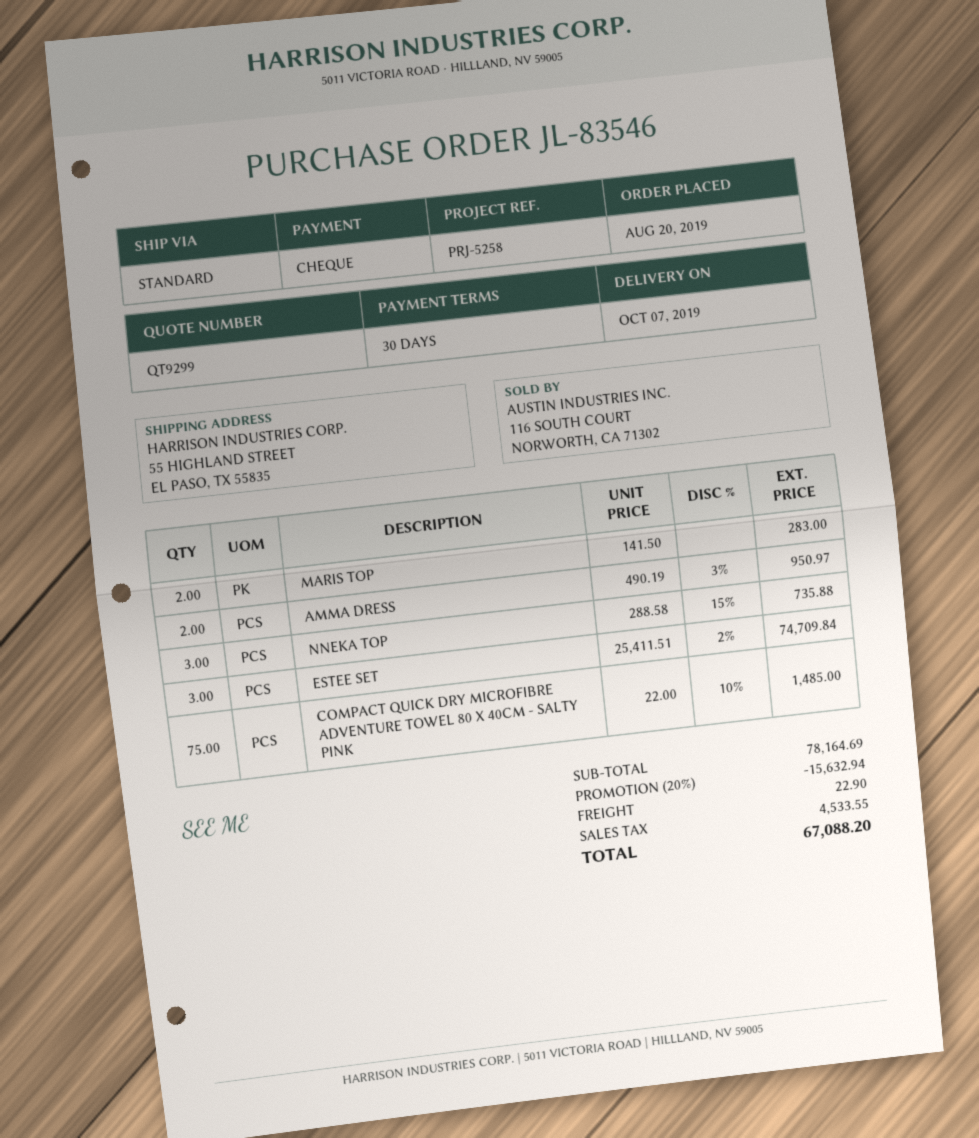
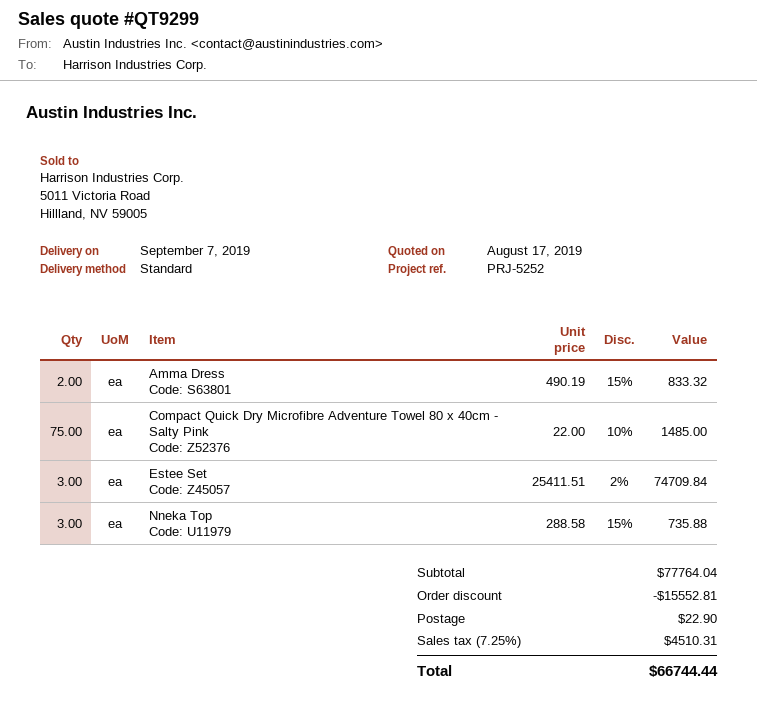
delivery date: 2019-10-07 -> 2019-09-07
reference: PRJ-5258 -> PRJ-5252
MARIS TOP: 2 x 141.50 = 283.00 -> none
AMMA DRESS: 2 x 490.19 - 3% = 950.97 -> 2 x 490.19 - 15% = 833.32
subtotal: 78164.69 -> 77764.04
discount: 15632.94 -> 15552.81
tax: 4533.55 -> 4510.31
total: 67088.20 -> 66744.44

